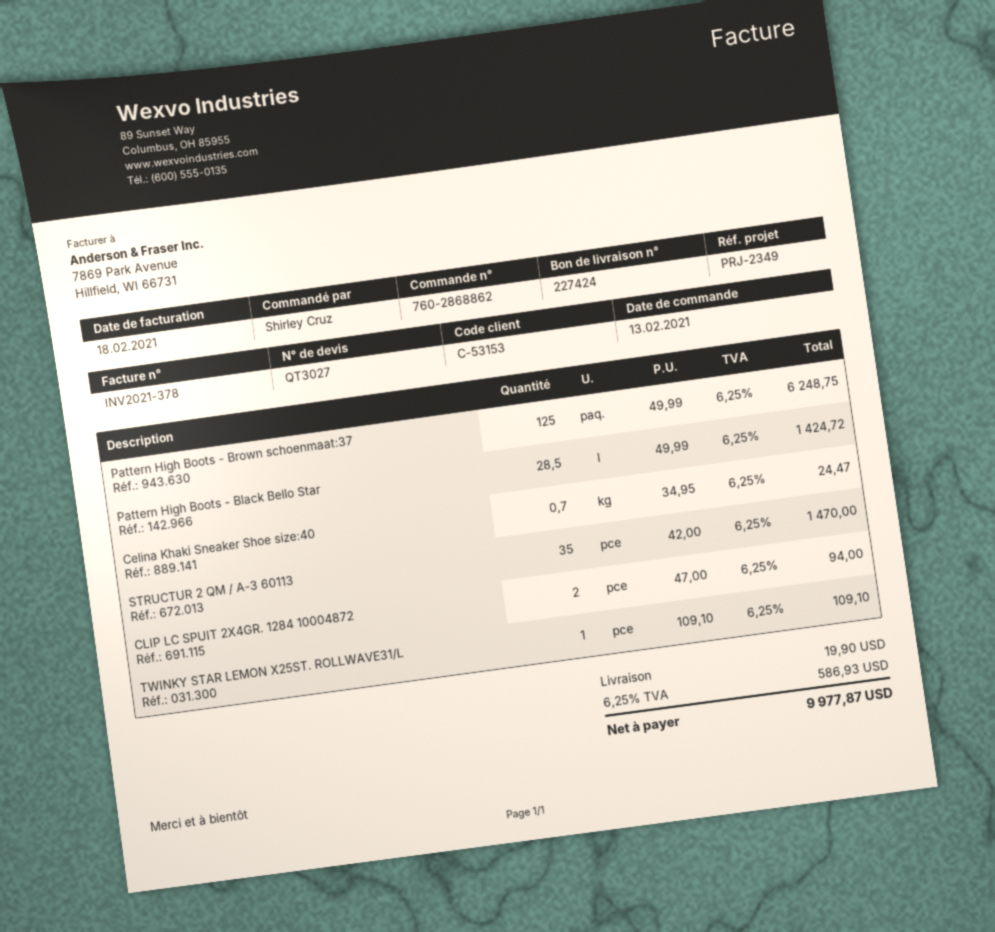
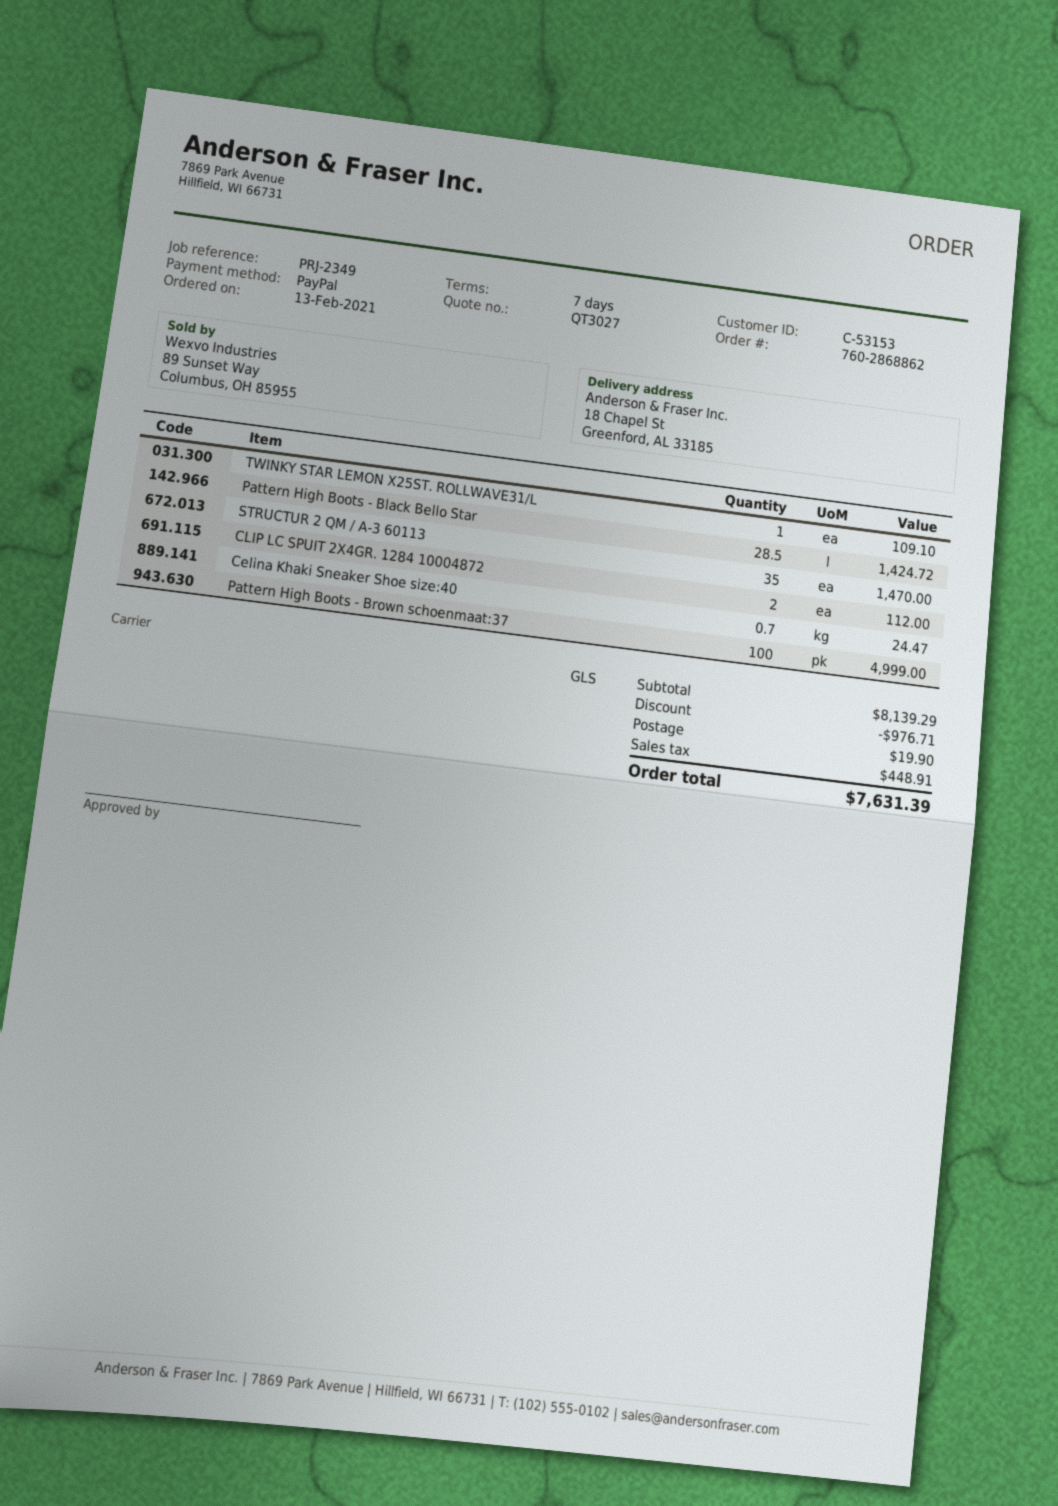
Pattern High Boots - Brown schoenmaat:37: 125 for 6248.75 -> 100 for 4999.00
CLIP LC SPUIT 2X4GR. 1284 10004872: 2 for 94.00 -> 2 for 112.00
discount: none -> 976.71
tax: 586.93 -> 448.91
total: 9977.87 -> 7631.39

